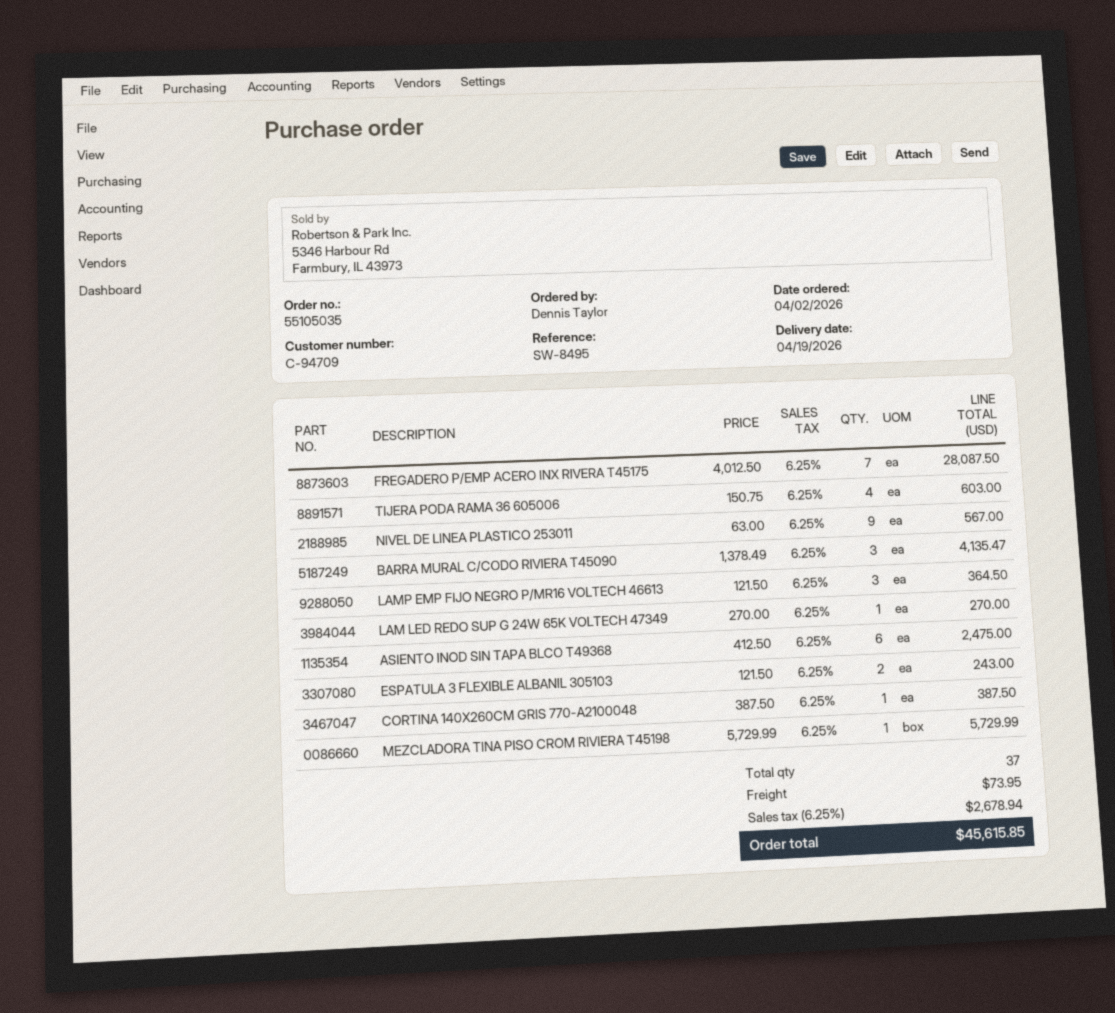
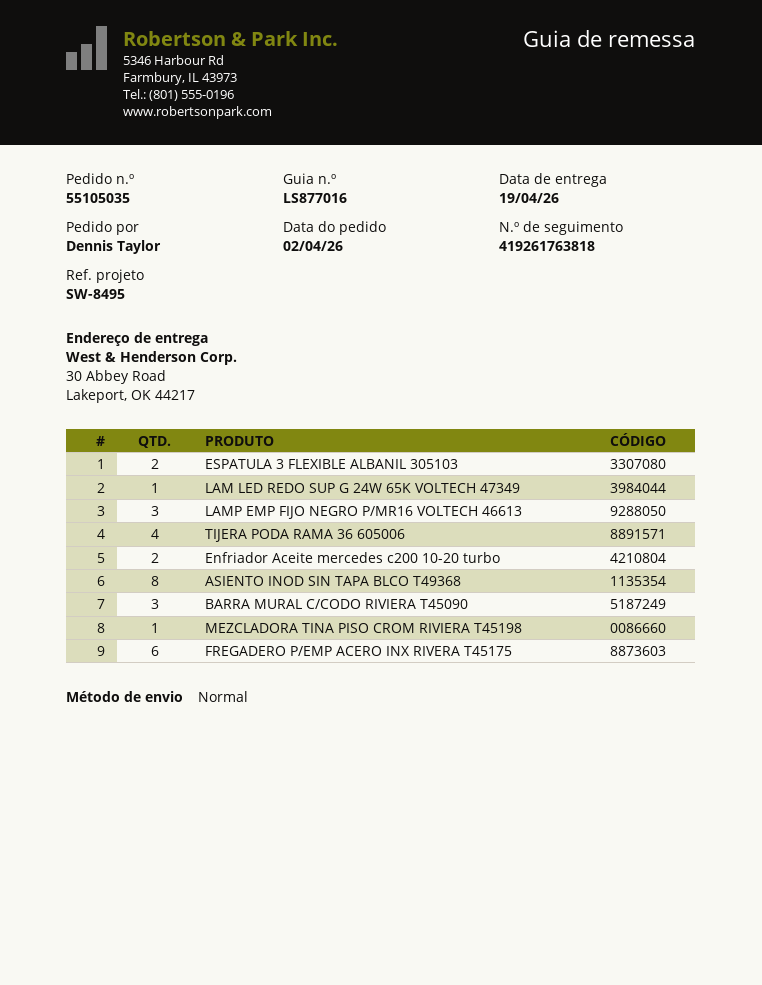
FREGADERO P/EMP ACERO INX RIVERA T45175: 7 -> 6
NIVEL DE LINEA PLASTICO 253011: 9 -> none
ASIENTO INOD SIN TAPA BLCO T49368: 6 -> 8
CORTINA 140X260CM GRIS 770-A2100048: 1 -> none
Enfriador Aceite mercedes c200 10-20 turbo: none -> 2

